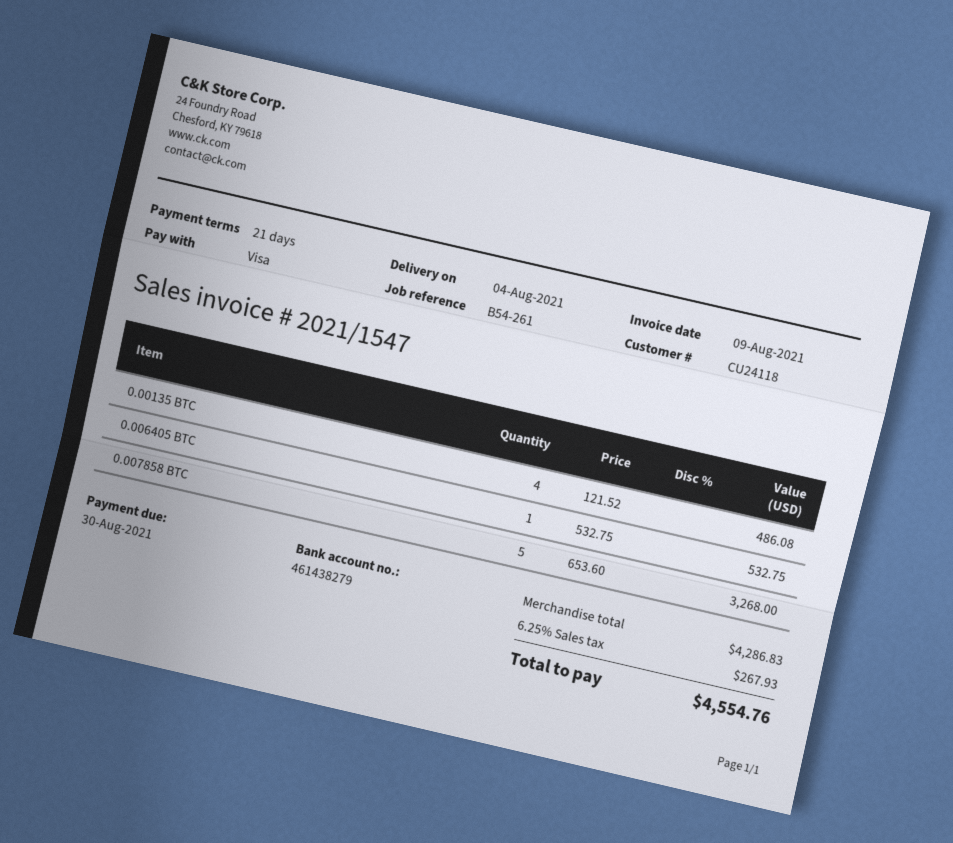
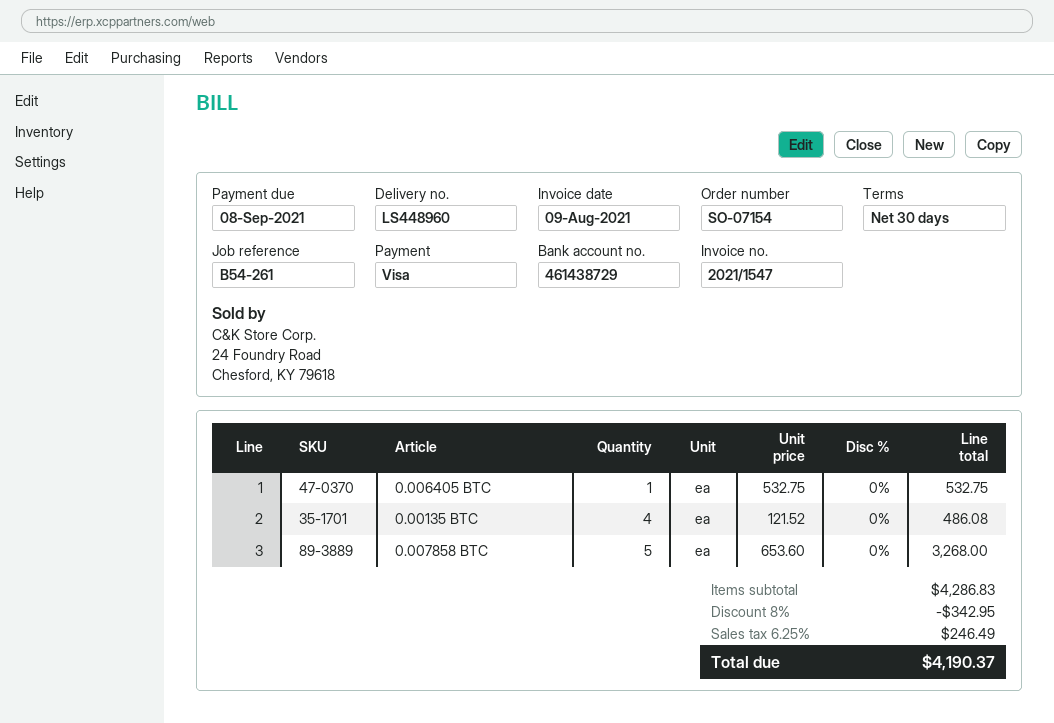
payment terms: 21 days -> 30 days
due date: 2021-08-30 -> 2021-09-08
bank account: 461438279 -> 461438729
discount: none -> 8% = 342.95
tax: 6.25% = 267.93 -> 6.25% = 246.49
total: 4554.76 -> 4190.37

